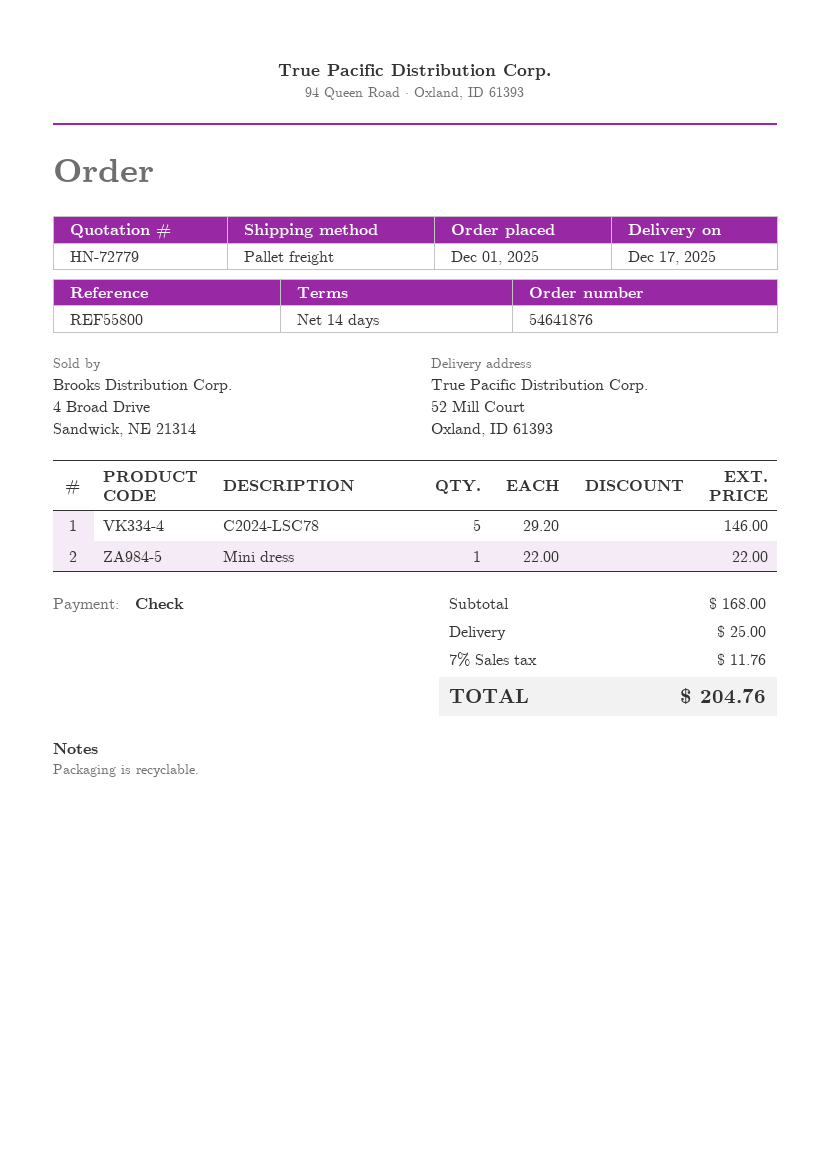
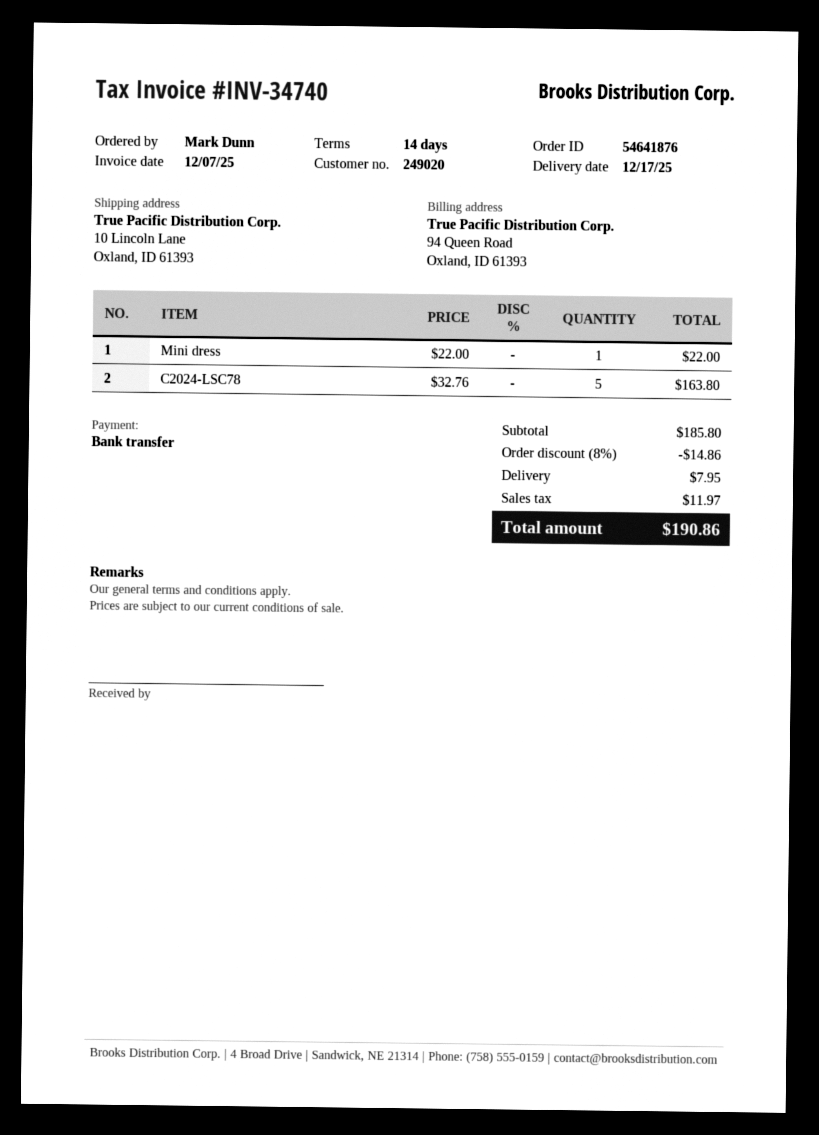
payment method: cheque -> bank transfer
ship to: 52 Mill Court, Oxland, ID 61393 -> 10 Lincoln Lane, Oxland, ID 61393
C2024-LSC78: 5 x 29.20 = 146.00 -> 5 x 32.76 = 163.80
subtotal: 168.00 -> 185.80
discount: none -> 8% = 14.86
shipping: 25.00 -> 7.95
tax: 11.76 -> 11.97
total: 204.76 -> 190.86

